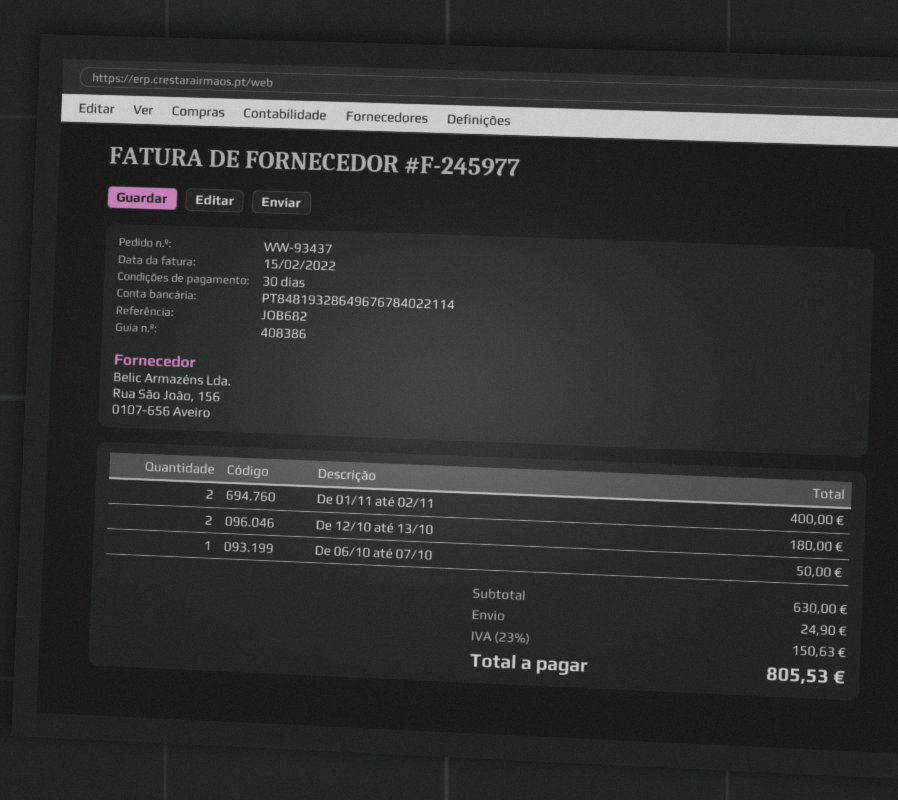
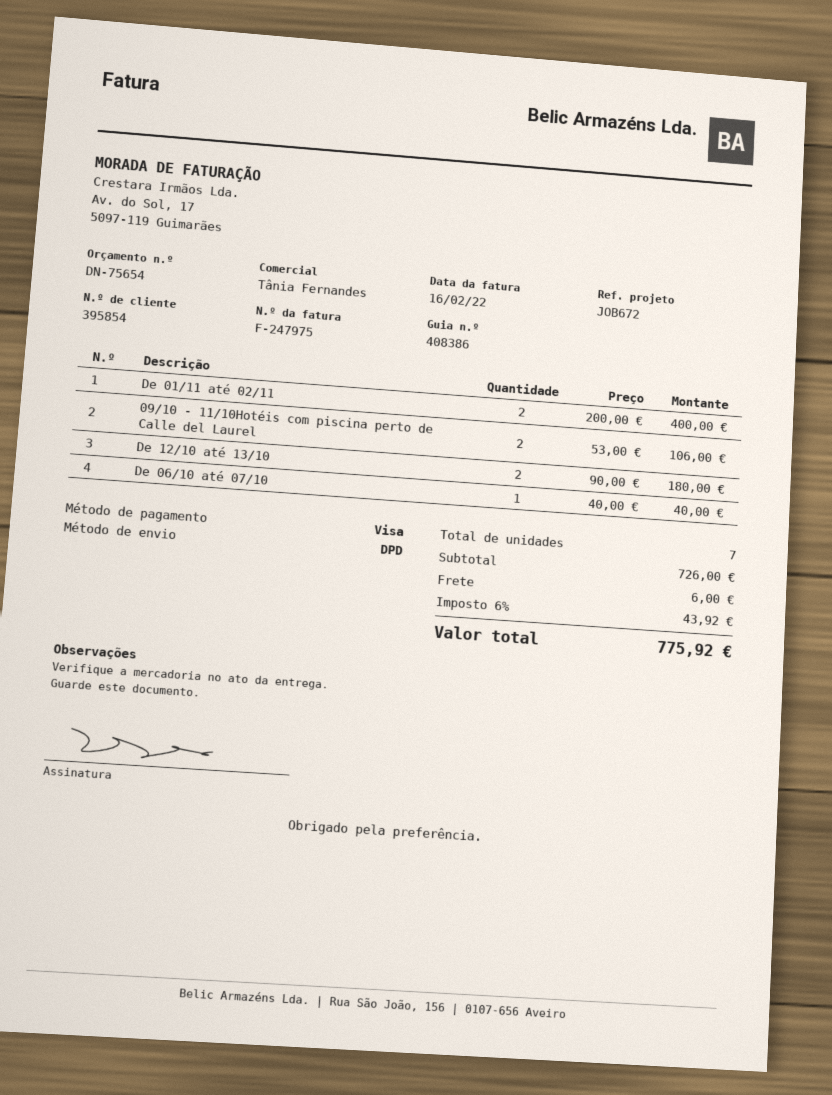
invoice number: F-245977 -> F-247975
invoice date: 2022-02-15 -> 2022-02-16
reference: JOB682 -> JOB672
De 06/10 até 07/10: 1 for 50.00 -> 1 for 40.00
09/10 - 11/10Hotéis com piscina perto de Calle del Laurel: none -> 2 for 106.00
subtotal: 630.00 -> 726.00
shipping: 24.90 -> 6.00
tax: 23% = 150.63 -> 6% = 43.92
total: 805.53 -> 775.92

